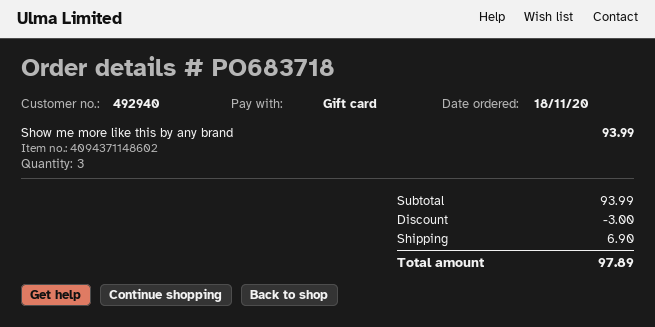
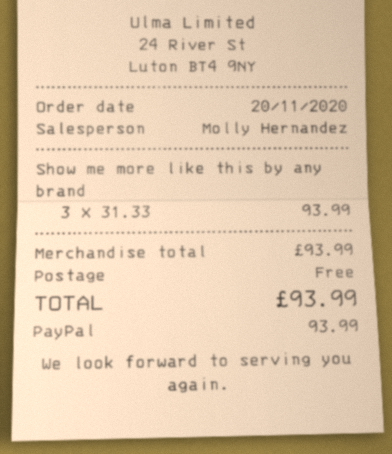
order date: 2020-11-18 -> 2020-11-20
payment method: gift card -> PayPal
discount: 3.00 -> none
shipping: 6.90 -> 0.00
total: 97.89 -> 93.99

